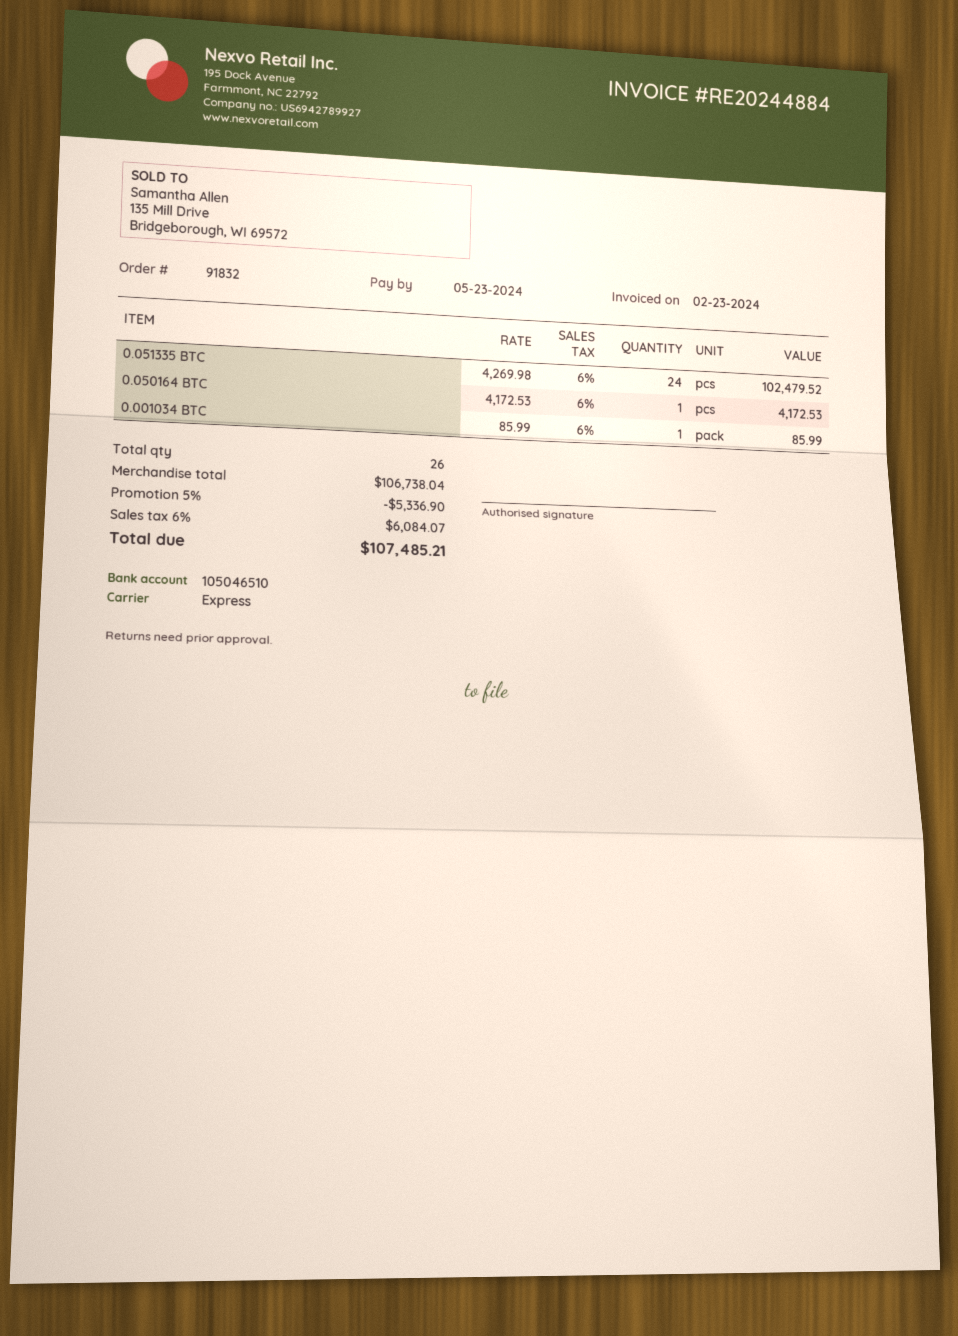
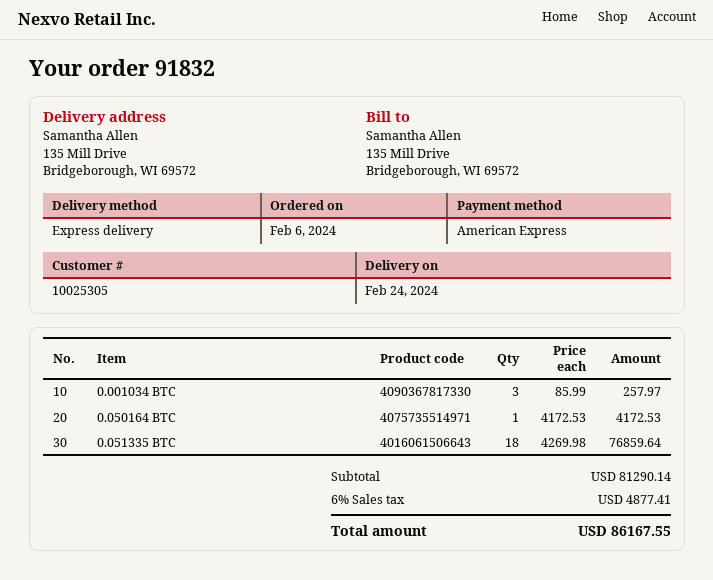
0.051335 BTC: 24 x 4269.98 = 102479.52 -> 18 x 4269.98 = 76859.64
0.001034 BTC: 1 x 85.99 = 85.99 -> 3 x 85.99 = 257.97
subtotal: 106738.04 -> 81290.14
discount: 5% = 5336.90 -> none
tax: 6% = 6084.07 -> 6% = 4877.41
total: 107485.21 -> 86167.55

